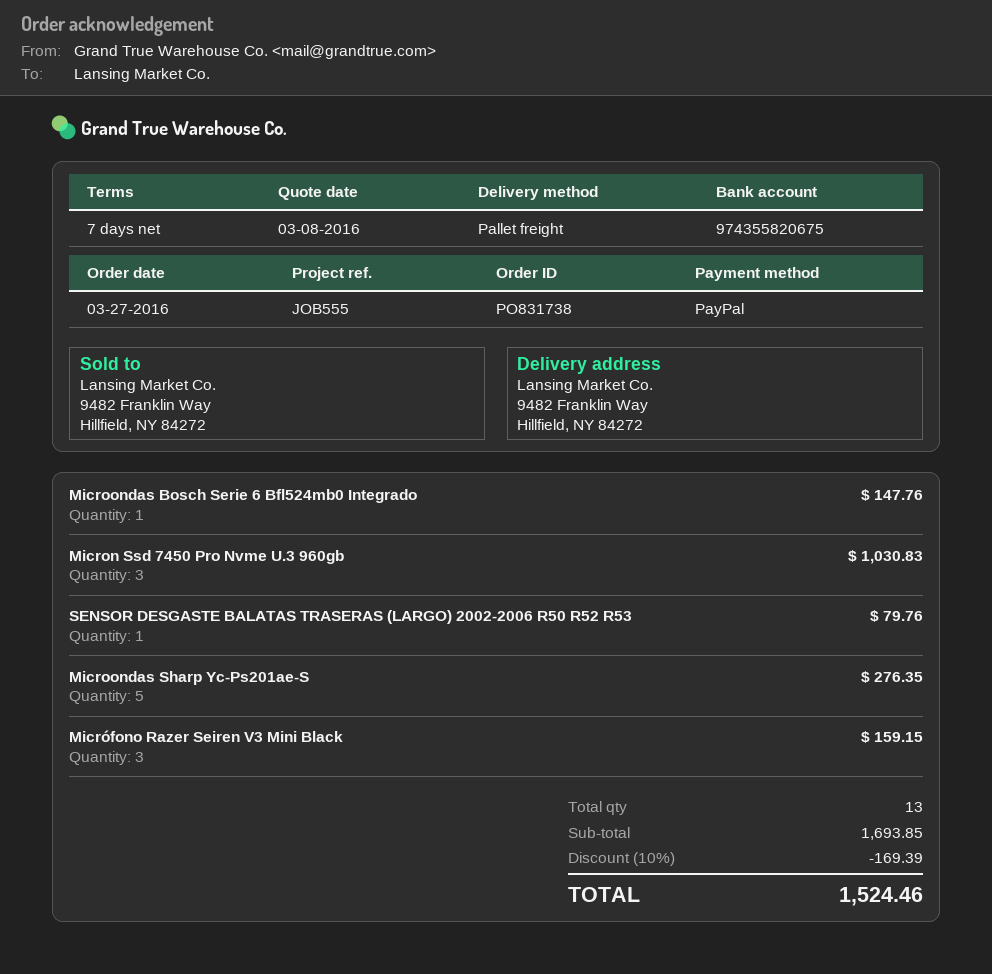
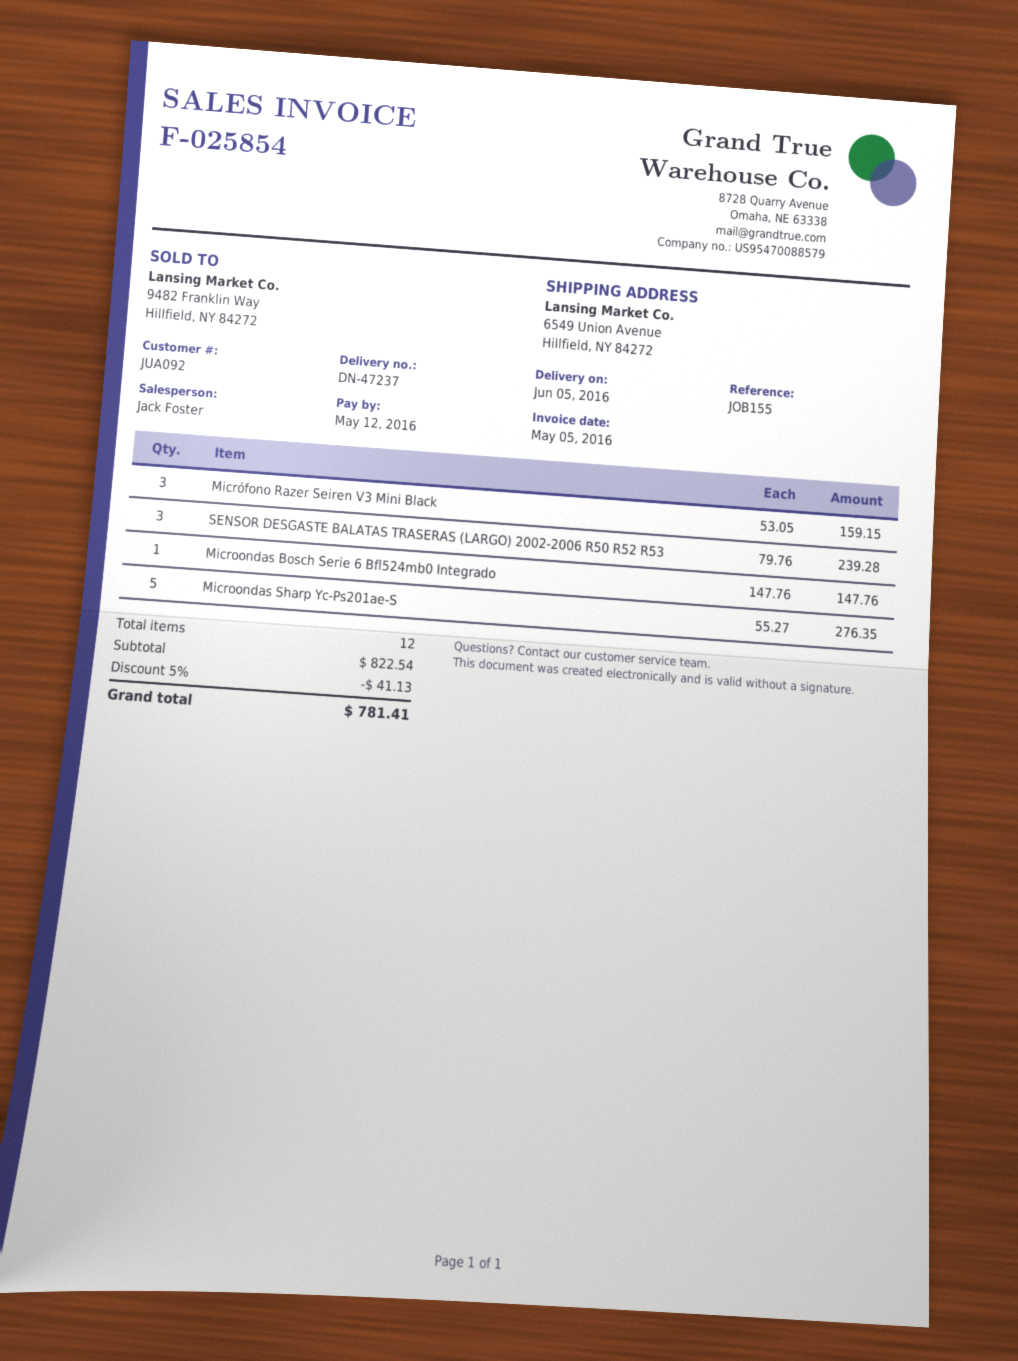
reference: JOB555 -> JOB155
ship to: 9482 Franklin Way, Hillfield, NY 84272 -> 6549 Union Avenue, Hillfield, NY 84272
Micron Ssd 7450 Pro Nvme U.3 960gb: 3 for 1030.83 -> none
SENSOR DESGASTE BALATAS TRASERAS (LARGO) 2002-2006 R50 R52 R53: 1 for 79.76 -> 3 for 239.28
total quantity: 13 -> 12
subtotal: 1693.85 -> 822.54
discount: 10% = 169.39 -> 5% = 41.13
total: 1524.46 -> 781.41

